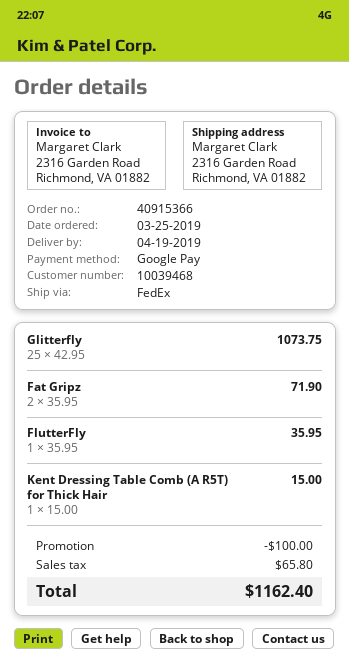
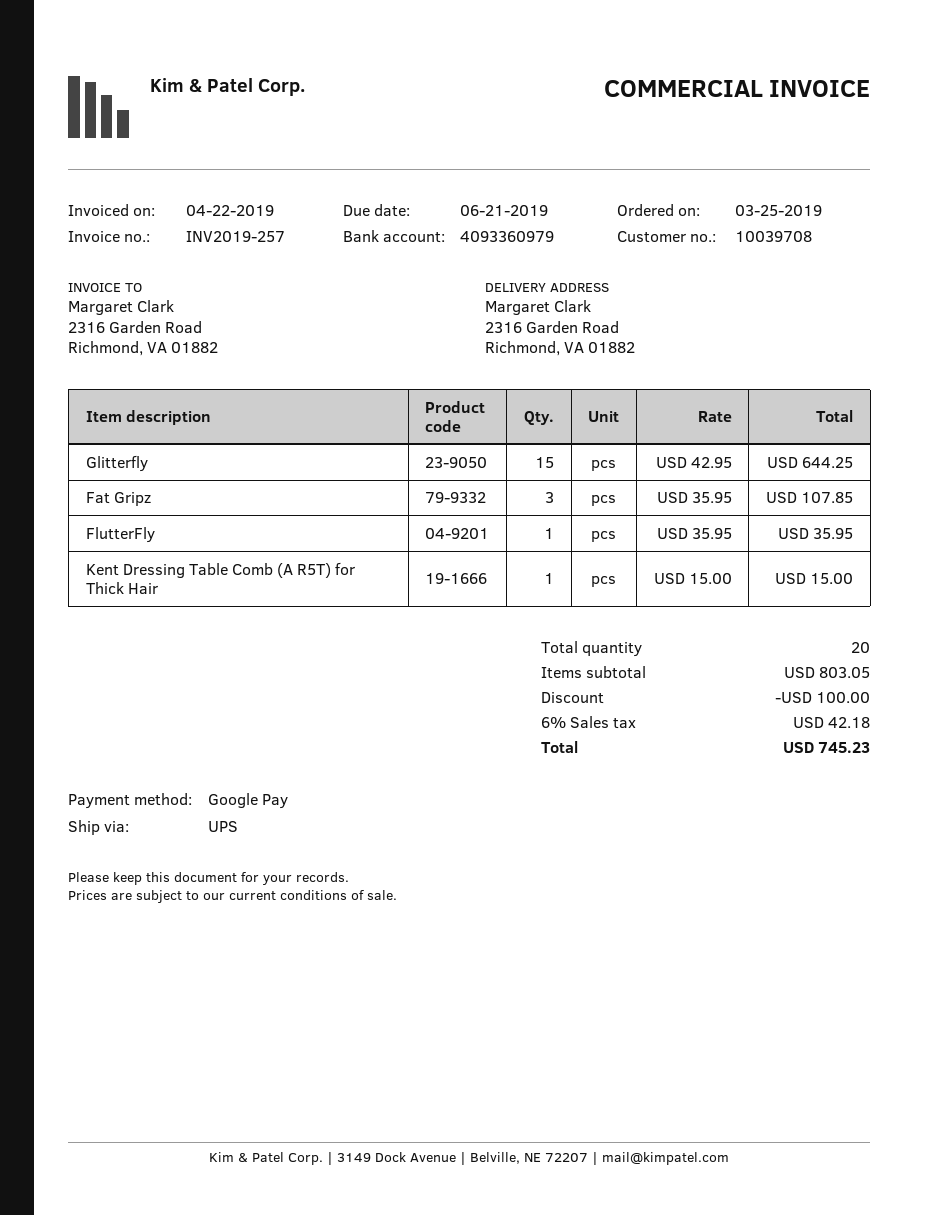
customer number: 10039468 -> 10039708
shipping method: FedEx -> UPS
Glitterfly: 25 x 42.95 = 1073.75 -> 15 x 42.95 = 644.25
Fat Gripz: 2 x 35.95 = 71.90 -> 3 x 35.95 = 107.85
tax: 65.80 -> 42.18
total: 1162.40 -> 745.23

